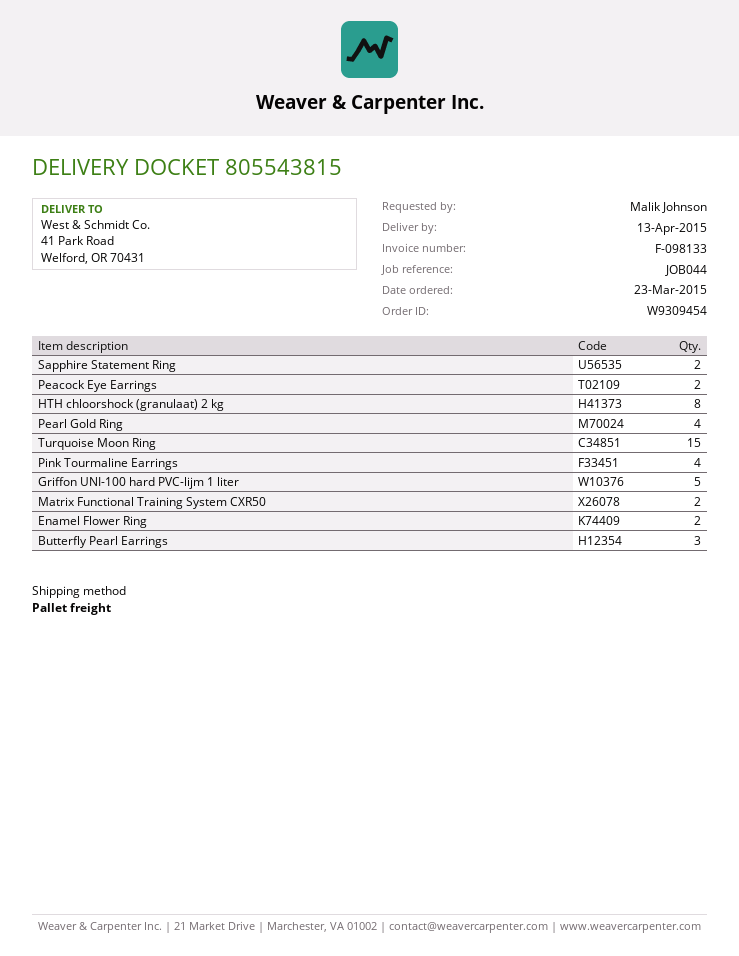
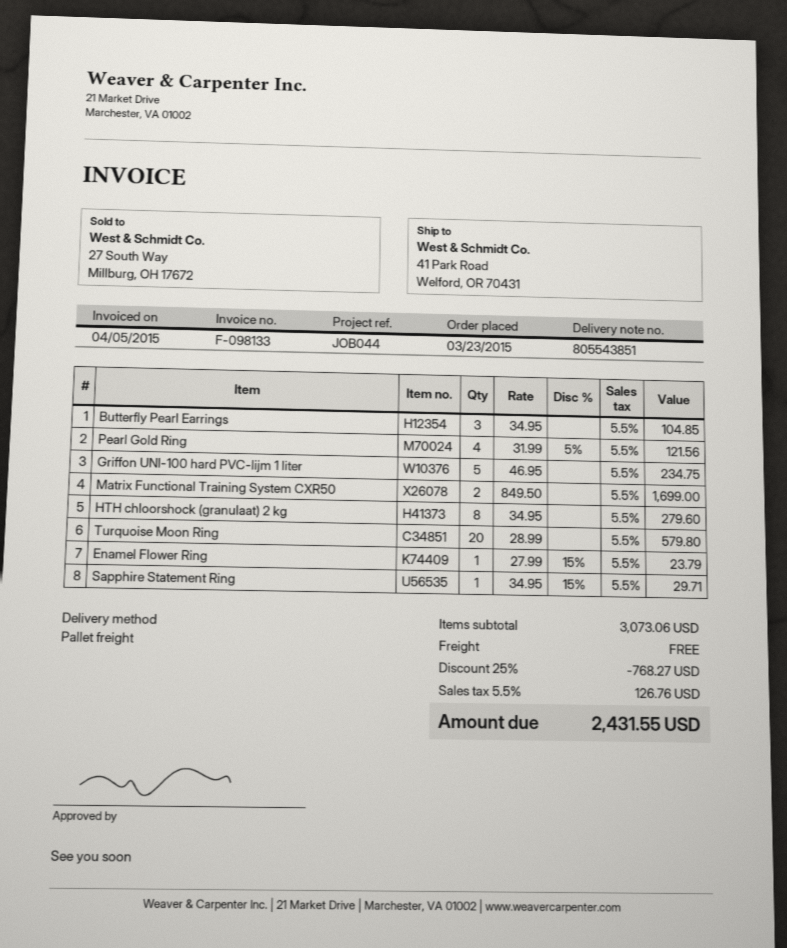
delivery note number: 805543815 -> 805543851
Sapphire Statement Ring: 2 -> 1
Peacock Eye Earrings: 2 -> none
Turquoise Moon Ring: 15 -> 20
Pink Tourmaline Earrings: 4 -> none
Enamel Flower Ring: 2 -> 1

